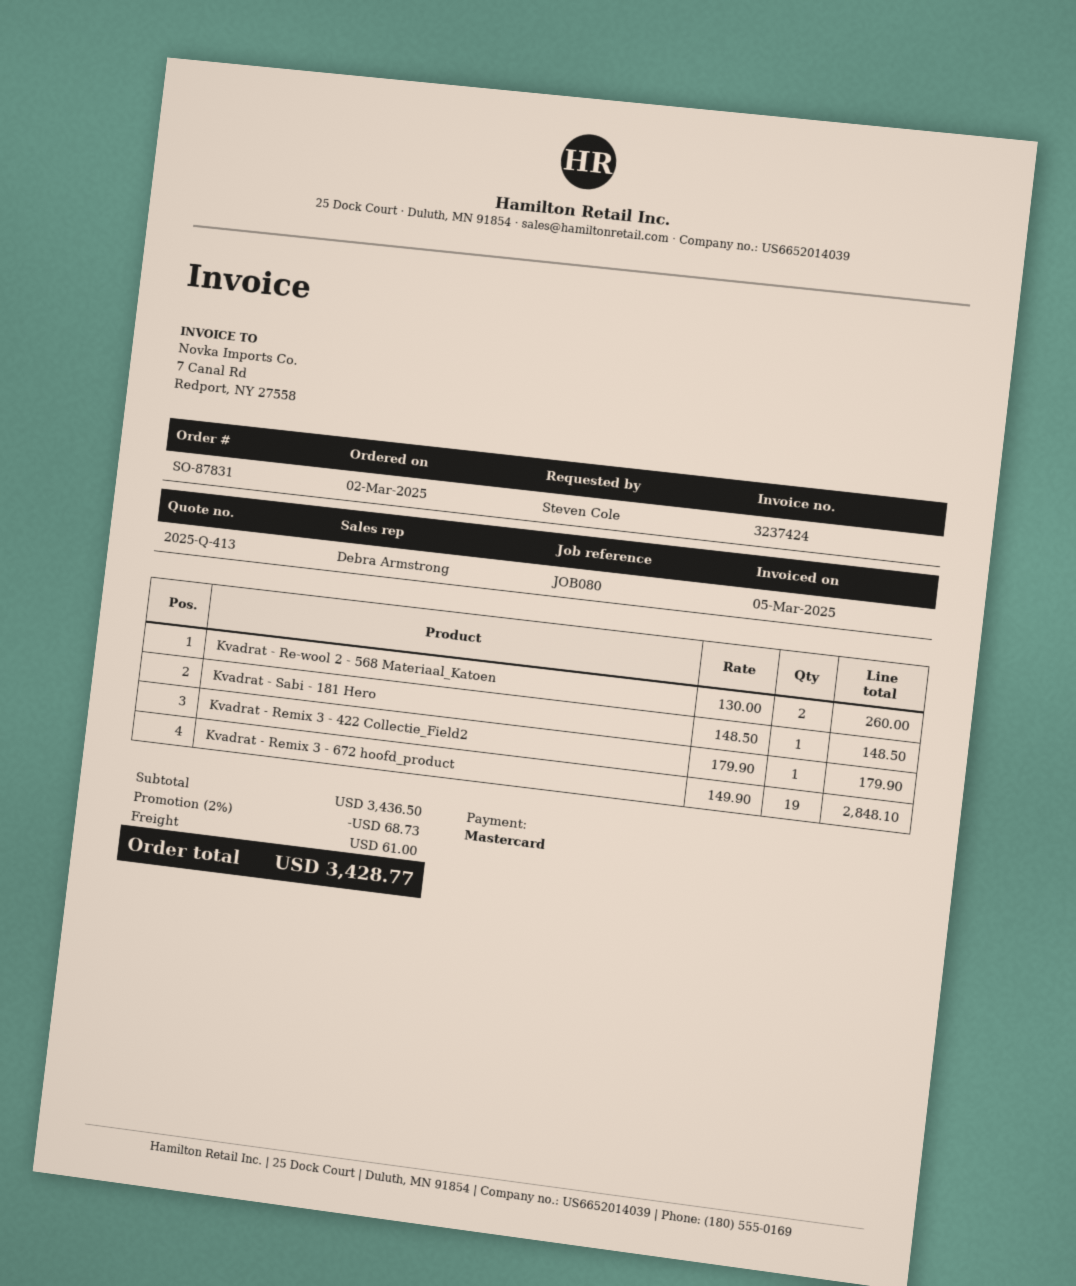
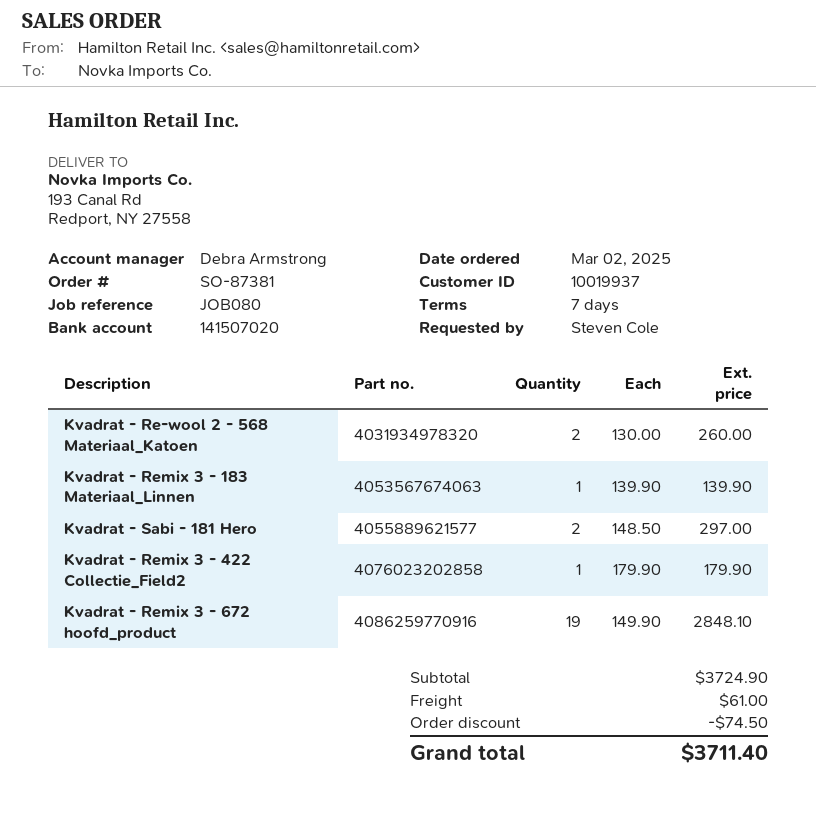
order number: SO-87831 -> SO-87381
Kvadrat - Sabi - 181 Hero: 1 x 148.50 = 148.50 -> 2 x 148.50 = 297.00
Kvadrat - Remix 3 - 183 Materiaal_Linnen: none -> 1 x 139.90 = 139.90
subtotal: 3436.50 -> 3724.90
discount: 68.73 -> 74.50
total: 3428.77 -> 3711.40

